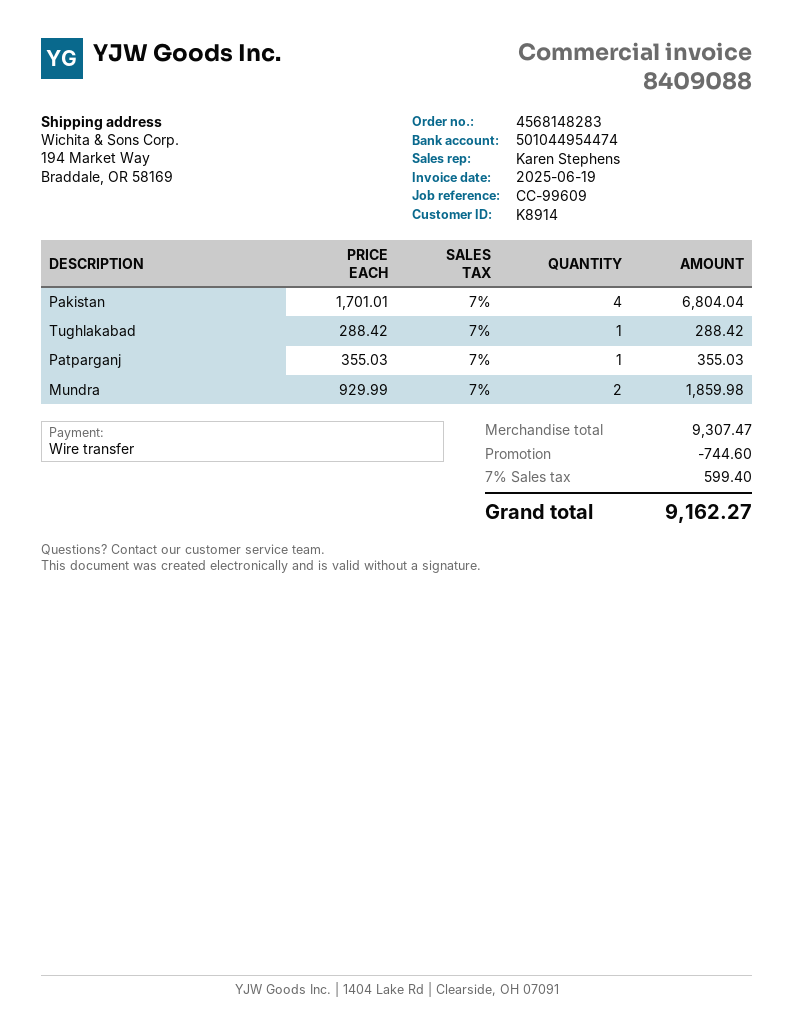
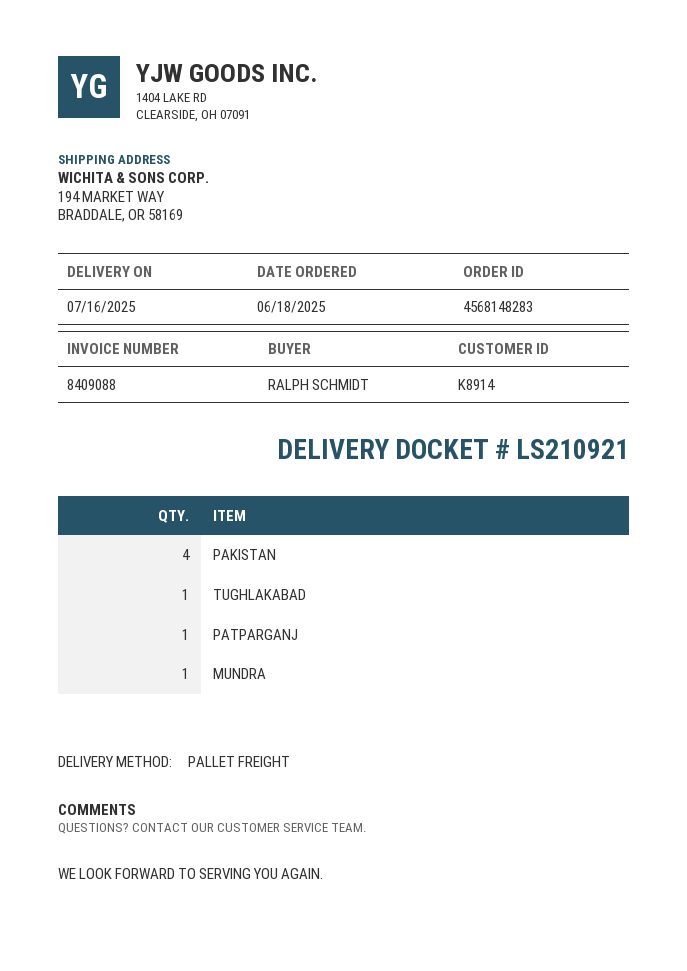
Mundra: 2 -> 1

